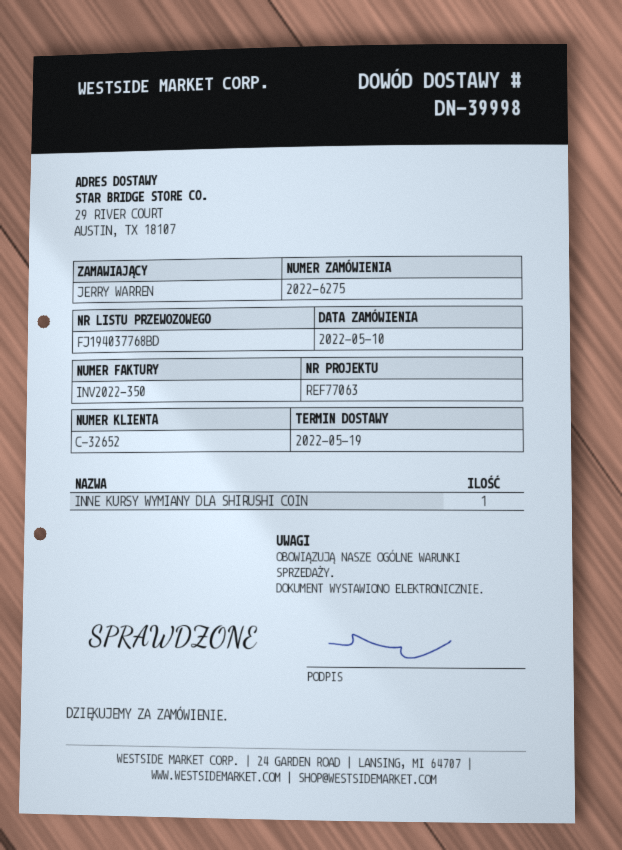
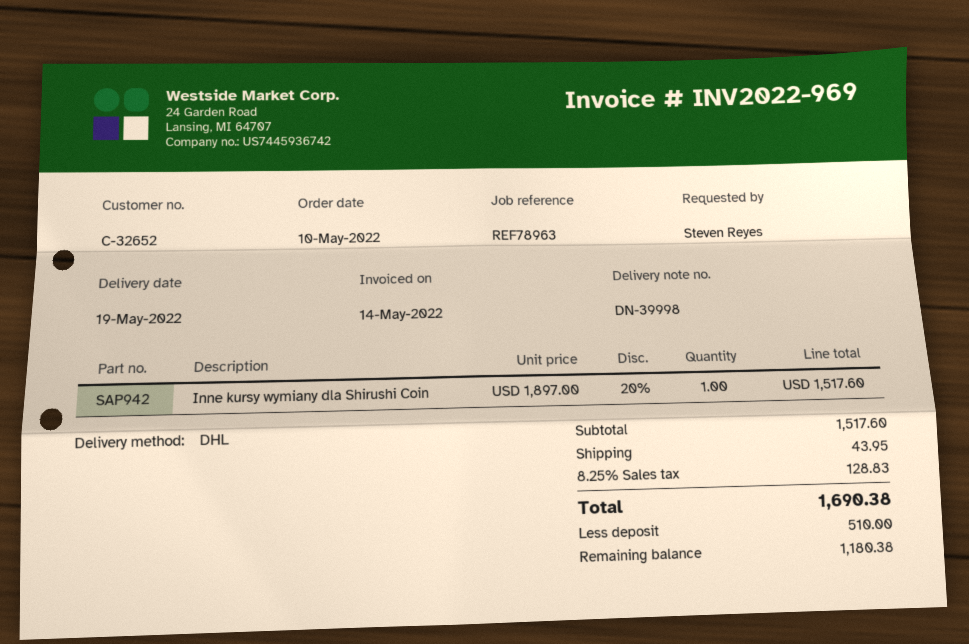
invoice number: INV2022-350 -> INV2022-969
reference: REF77063 -> REF78963
ordered by: JERRY WARREN -> Steven Reyes

